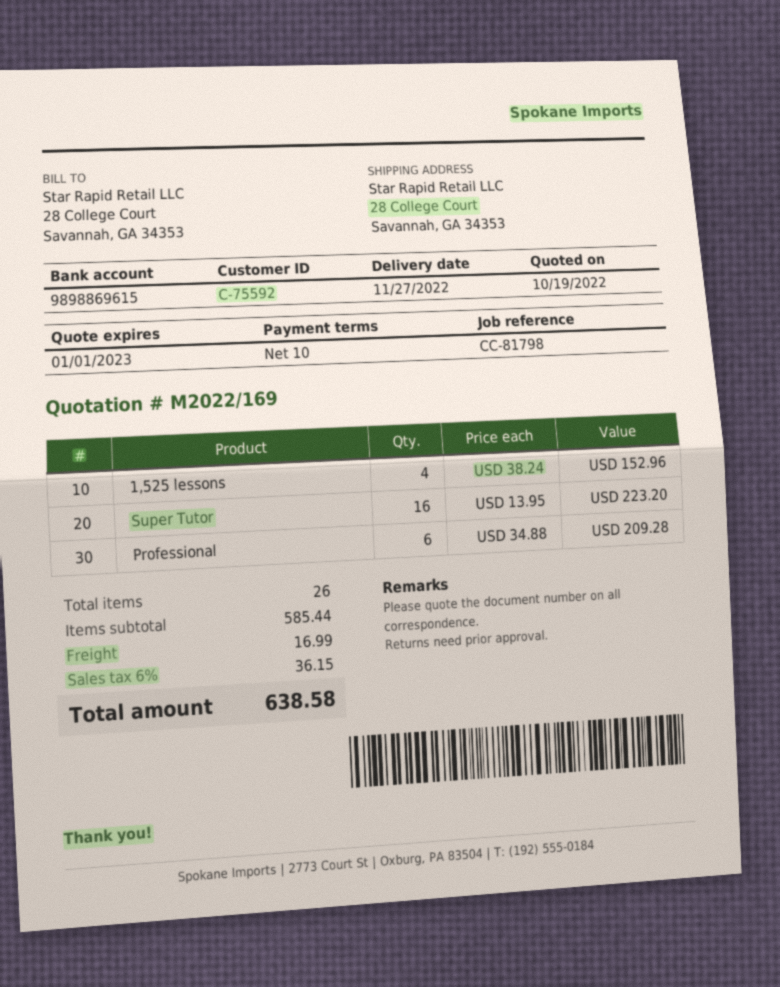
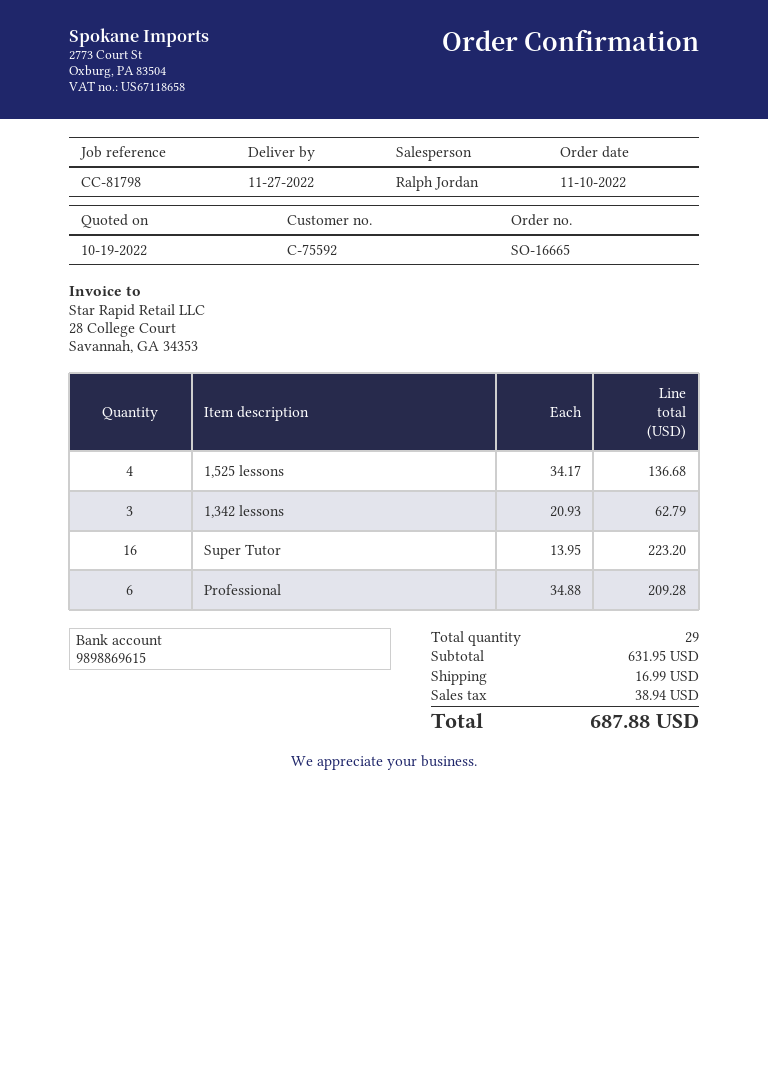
1,525 lessons: 4 x 38.24 = 152.96 -> 4 x 34.17 = 136.68
1,342 lessons: none -> 3 x 20.93 = 62.79
total quantity: 26 -> 29
subtotal: 585.44 -> 631.95
tax: 36.15 -> 38.94
total: 638.58 -> 687.88

